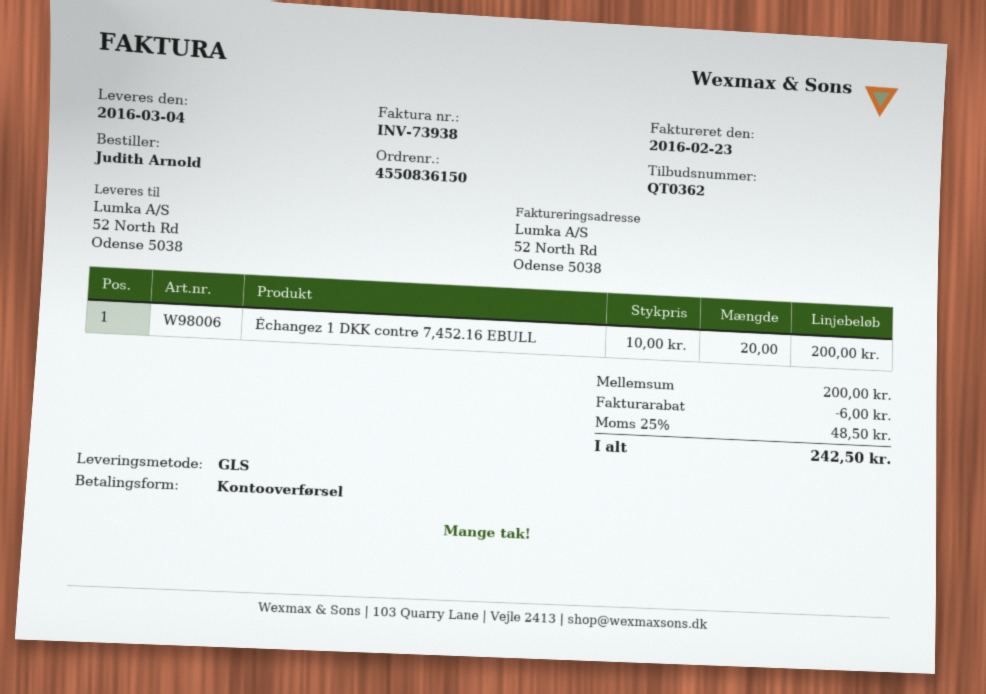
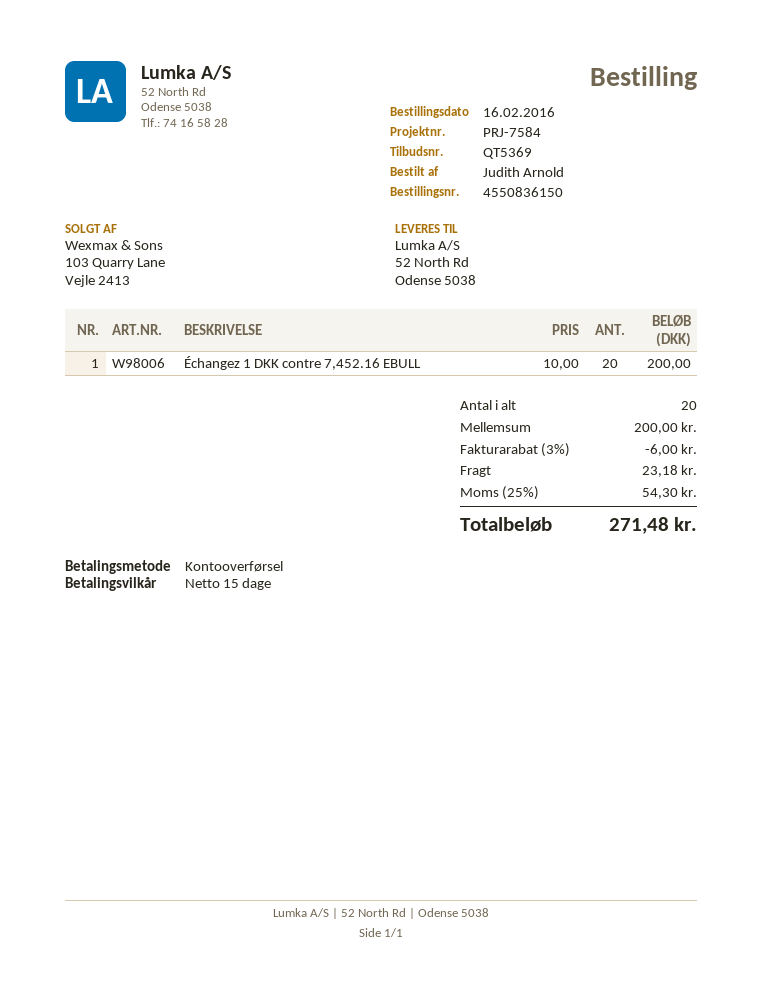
quote number: QT0362 -> QT5369
shipping: none -> 23.18
tax: 25% = 48.50 -> 25% = 54.30
total: 242.50 -> 271.48

